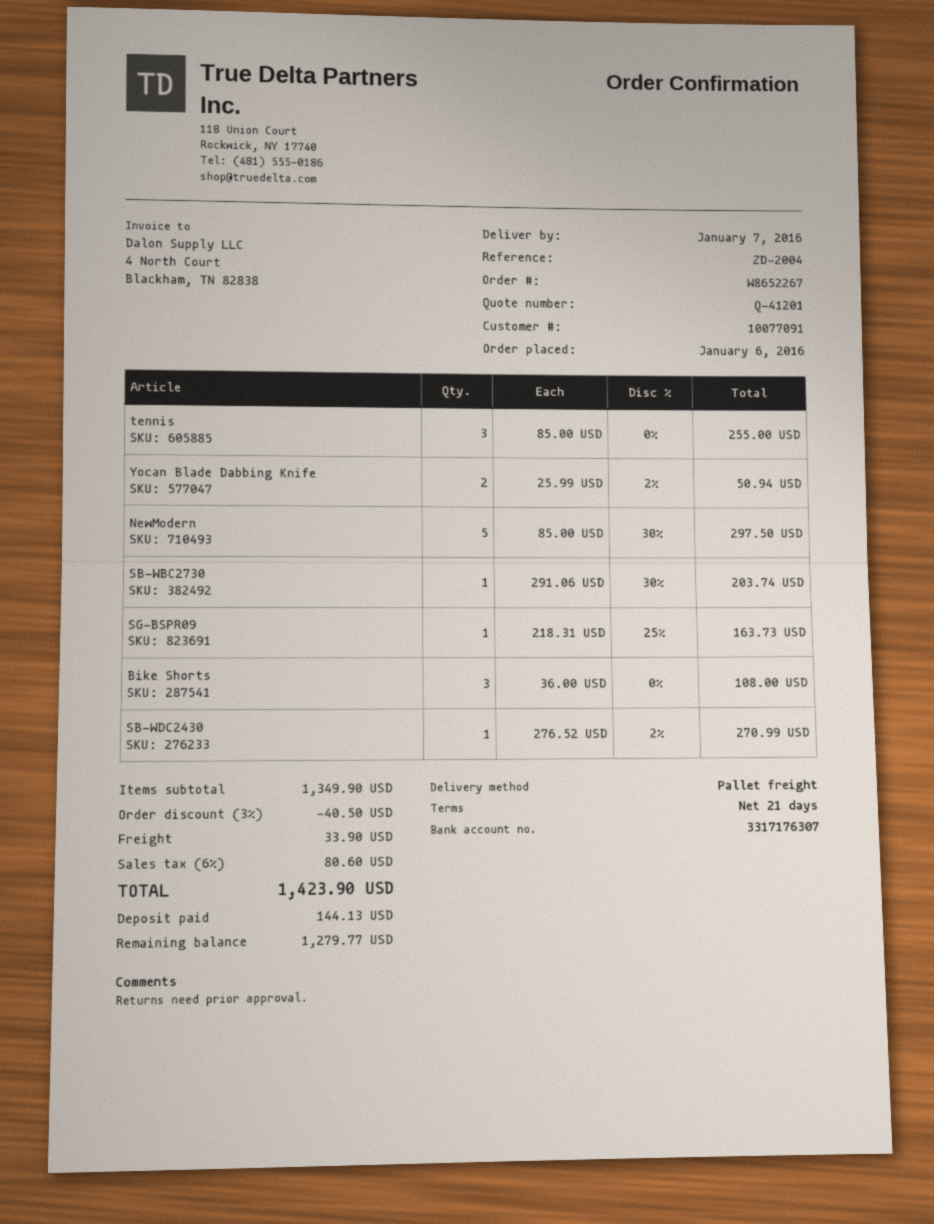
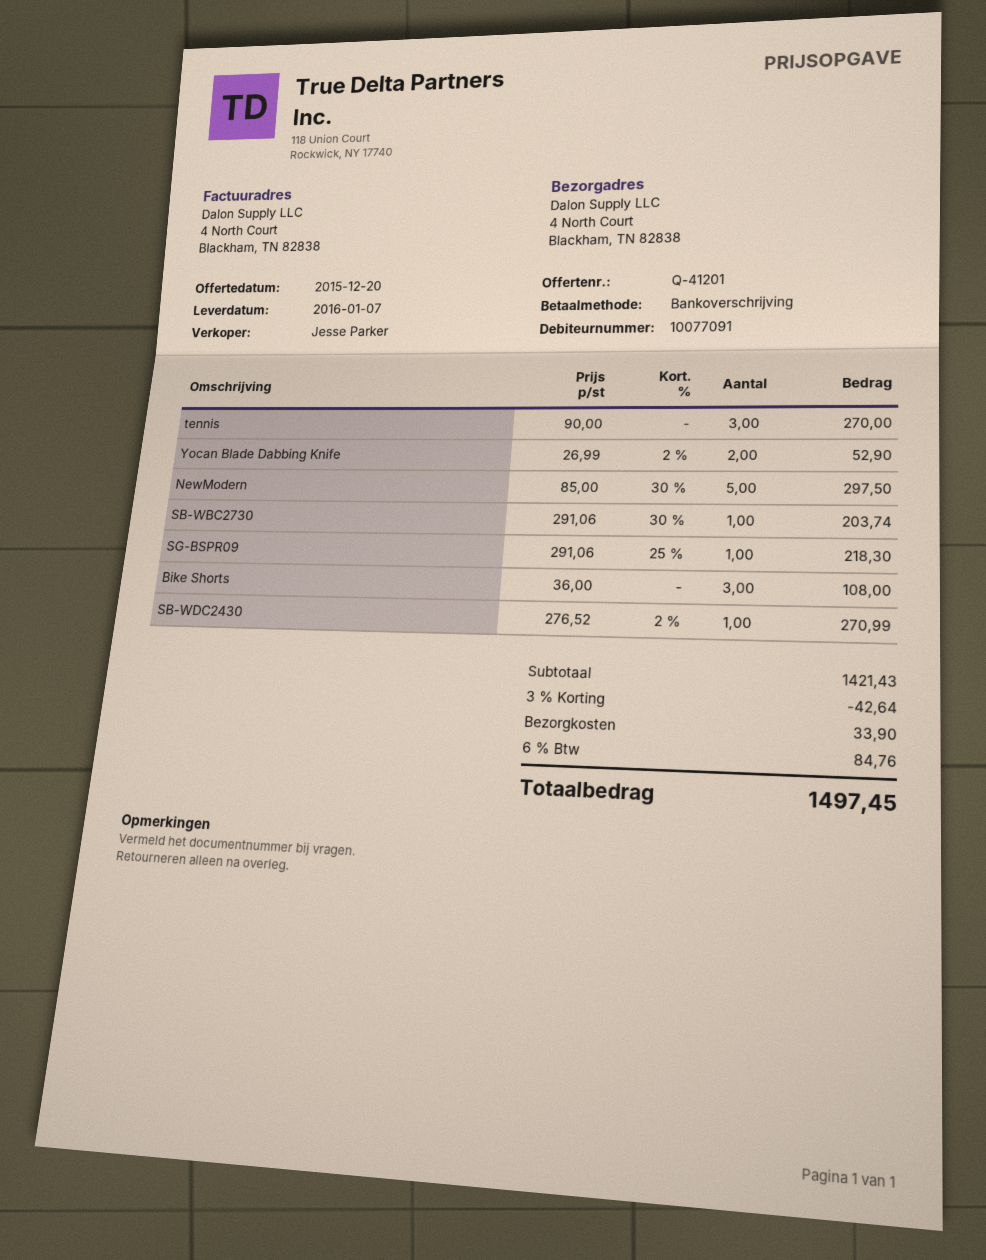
tennis: 3 x 85.00 = 255.00 -> 3 x 90.00 = 270.00
Yocan Blade Dabbing Knife: 2 x 25.99 - 2% = 50.94 -> 2 x 26.99 - 2% = 52.90
SG-BSPR09: 1 x 218.31 - 25% = 163.73 -> 1 x 291.06 - 25% = 218.30
subtotal: 1349.90 -> 1421.43
discount: 3% = 40.50 -> 3% = 42.64
tax: 6% = 80.60 -> 6% = 84.76
total: 1423.90 -> 1497.45

